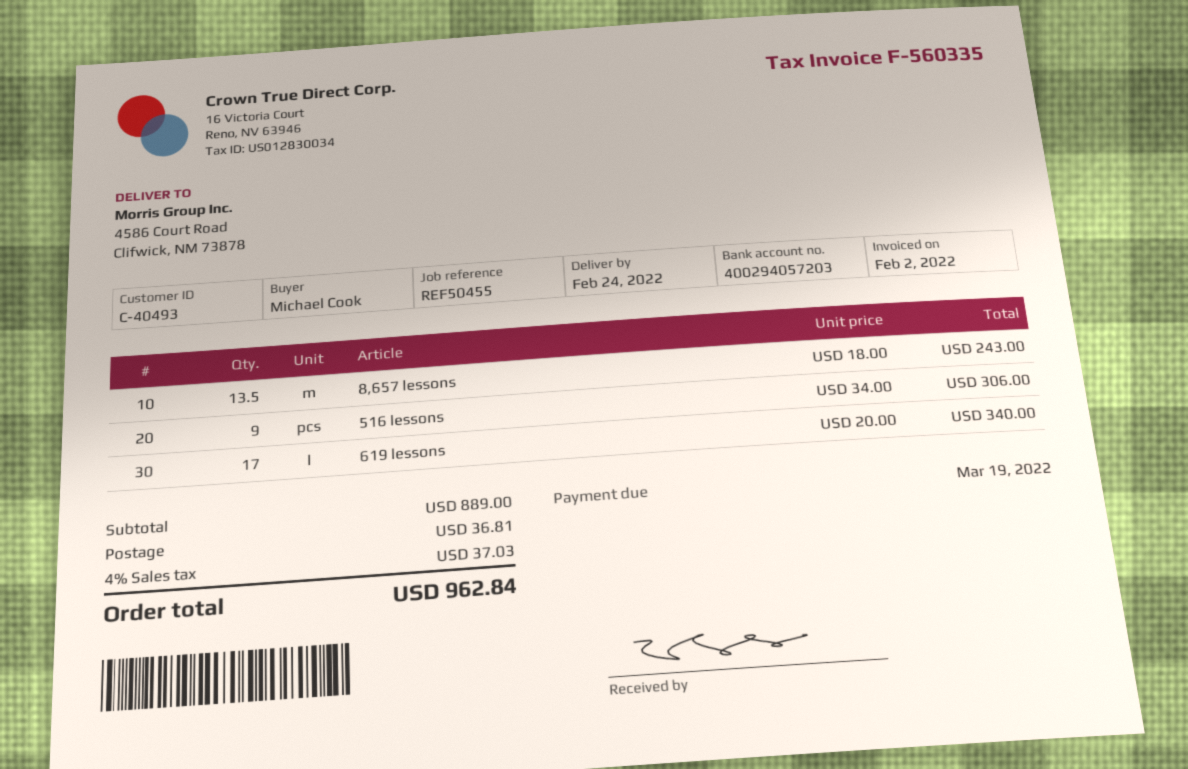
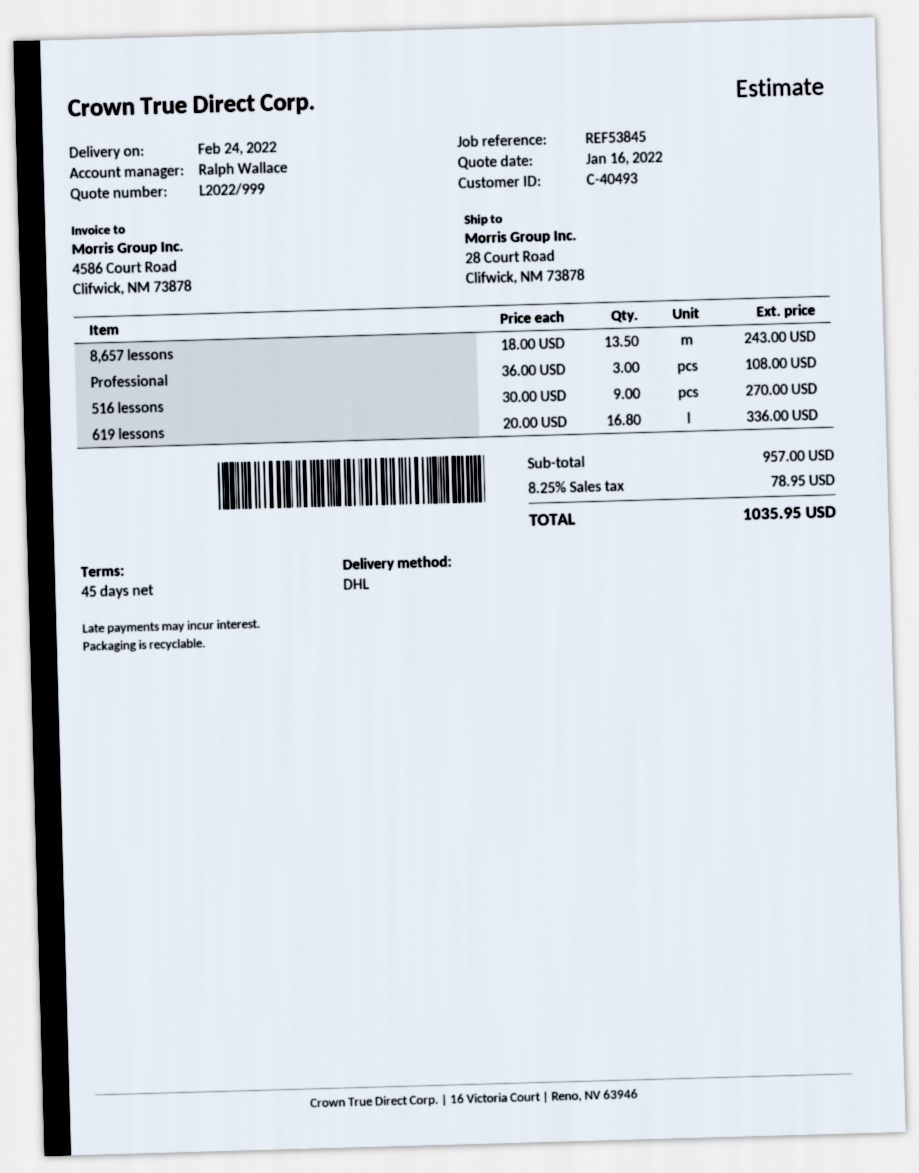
reference: REF50455 -> REF53845
ship to: 4586 Court Road, Clifwick, NM 73878 -> 28 Court Road, Clifwick, NM 73878
516 lessons: 9 x 34.00 = 306.00 -> 9 x 30.00 = 270.00
619 lessons: 17 x 20.00 = 340.00 -> 16.8 x 20.00 = 336.00
Professional: none -> 3 x 36.00 = 108.00
subtotal: 889.00 -> 957.00
shipping: 36.81 -> none
tax: 4% = 37.03 -> 8.25% = 78.95
total: 962.84 -> 1035.95

